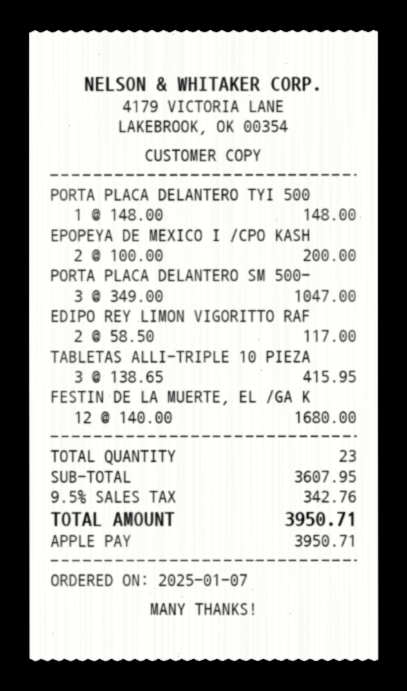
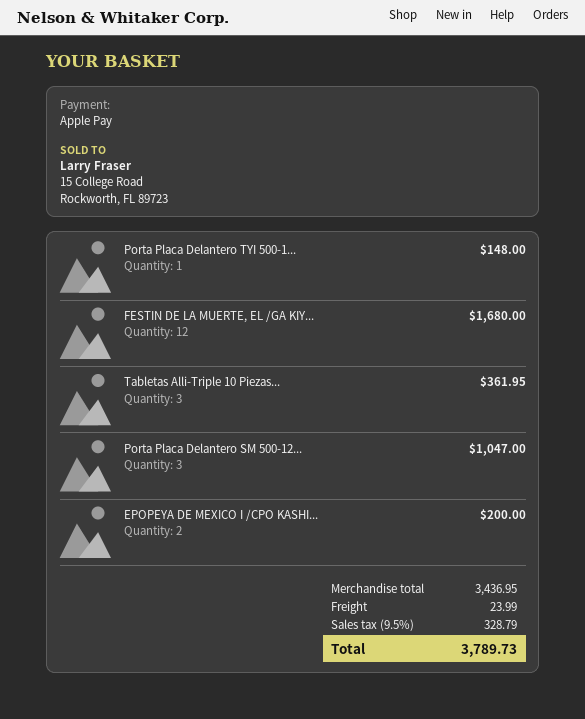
EDIPO REY LIMON VIGORITTO RAF: 2 for 117.00 -> none
TABLETAS ALLI-TRIPLE 10 PIEZA: 3 for 415.95 -> 3 for 361.95
subtotal: 3607.95 -> 3436.95
shipping: none -> 23.99
tax: 9.5% = 342.76 -> 9.5% = 328.79
total: 3950.71 -> 3789.73

